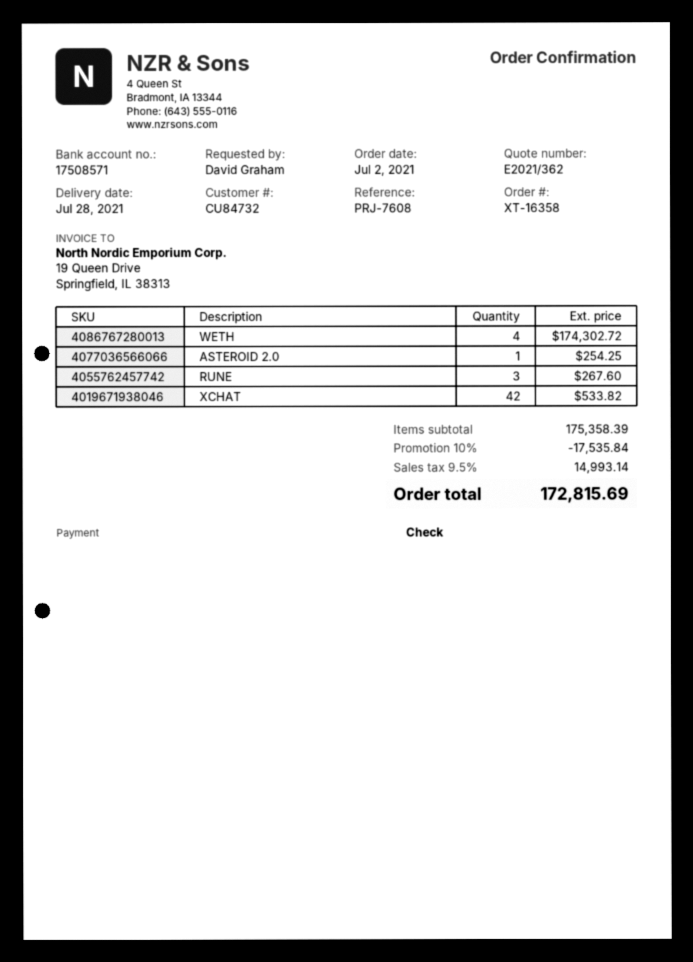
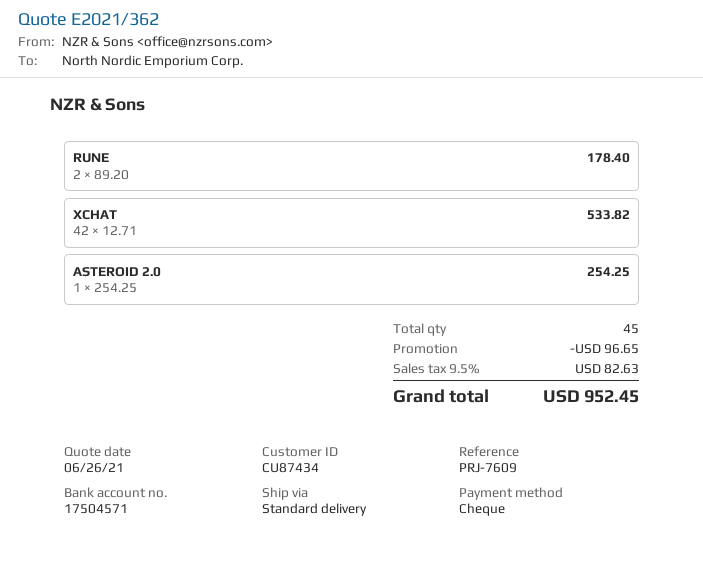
customer number: CU84732 -> CU87434
reference: PRJ-7608 -> PRJ-7609
bank account: 17508571 -> 17504571
WETH: 4 for 174302.72 -> none
RUNE: 3 for 267.60 -> 2 for 178.40
discount: 17535.84 -> 96.65
tax: 9.5% = 14993.14 -> 9.5% = 82.63
total: 172815.69 -> 952.45

